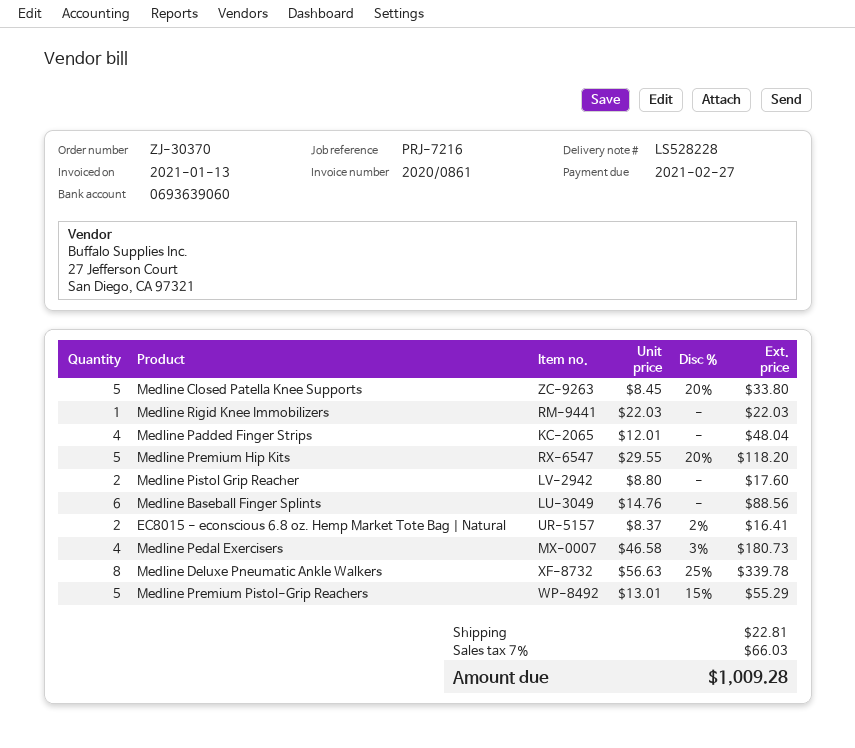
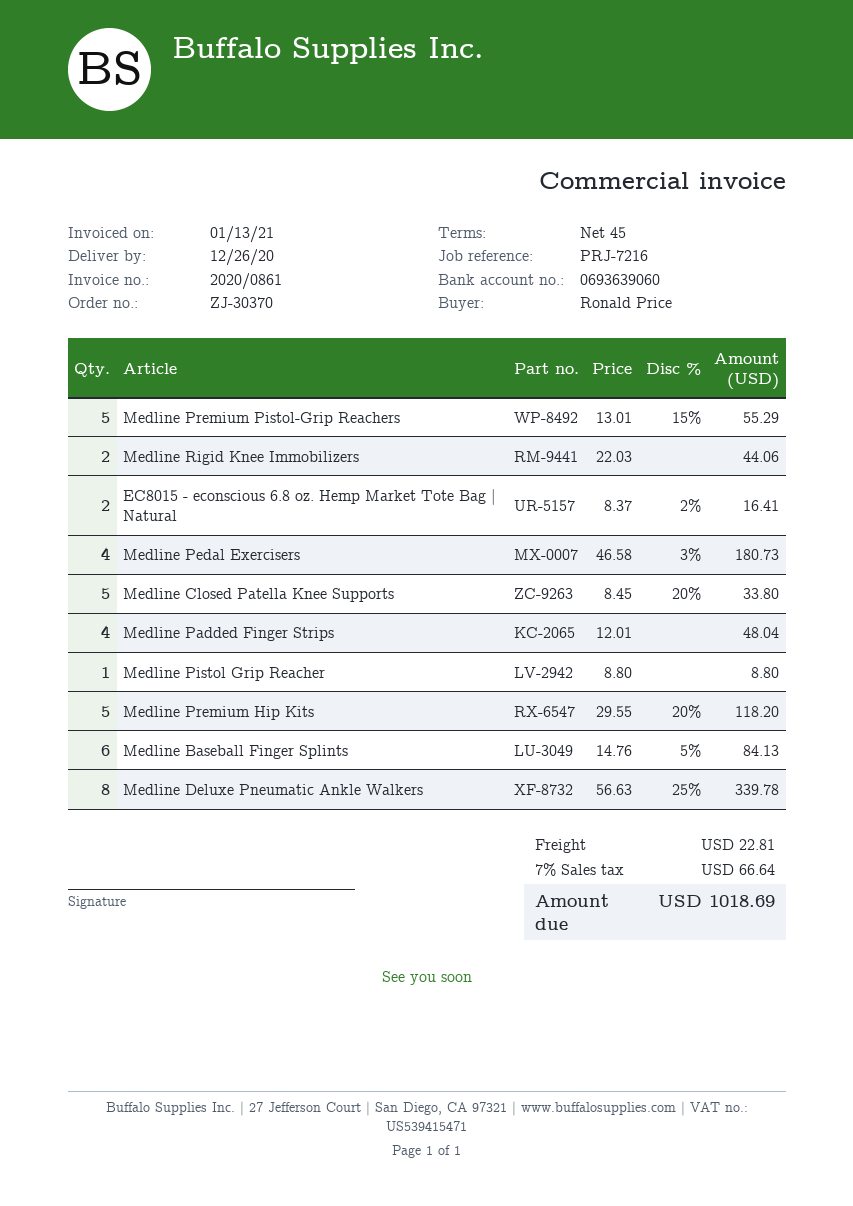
Medline Rigid Knee Immobilizers: 1 x 22.03 = 22.03 -> 2 x 22.03 = 44.06
Medline Pistol Grip Reacher: 2 x 8.80 = 17.60 -> 1 x 8.80 = 8.80
Medline Baseball Finger Splints: 6 x 14.76 = 88.56 -> 6 x 14.76 - 5% = 84.13
tax: 7% = 66.03 -> 7% = 66.64
total: 1009.28 -> 1018.69

